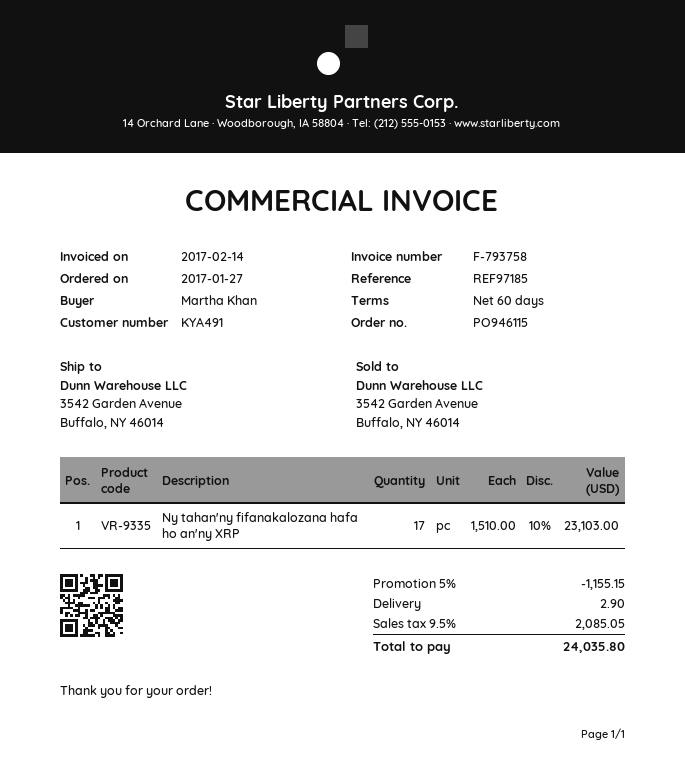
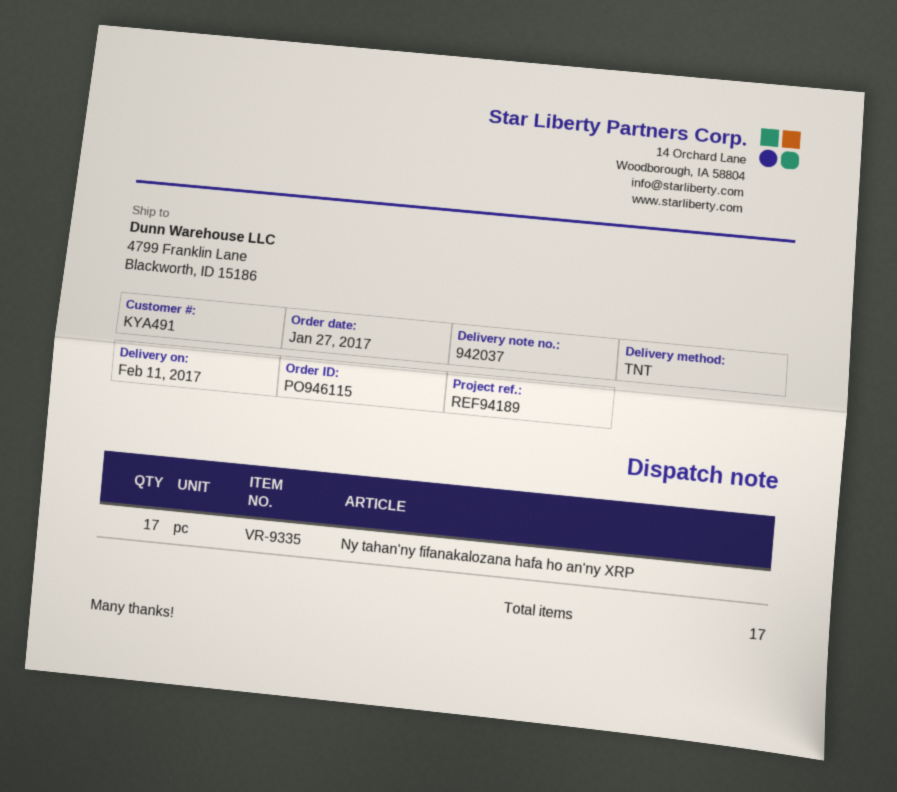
reference: REF97185 -> REF94189
ship to: 3542 Garden Avenue, Buffalo, NY 46014 -> 4799 Franklin Lane, Blackworth, ID 15186

